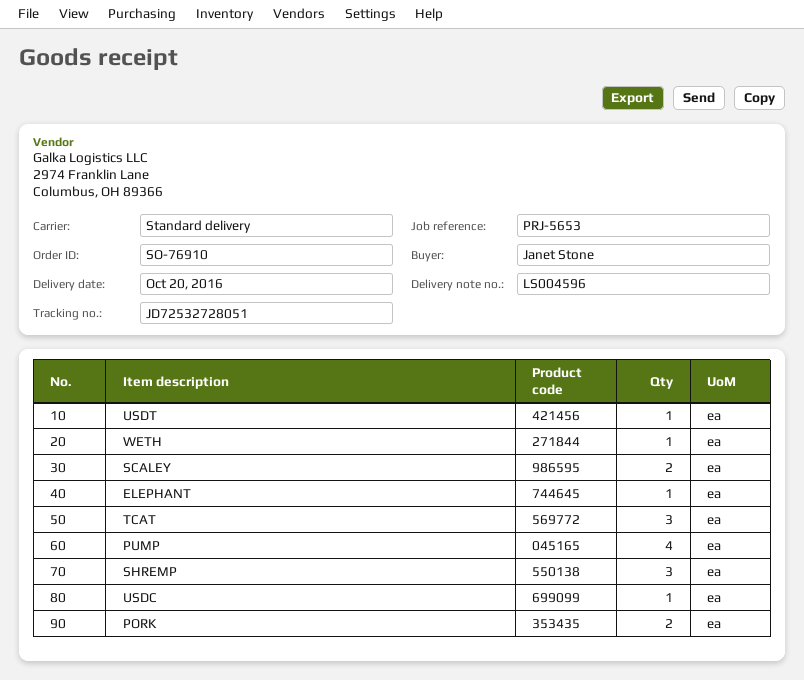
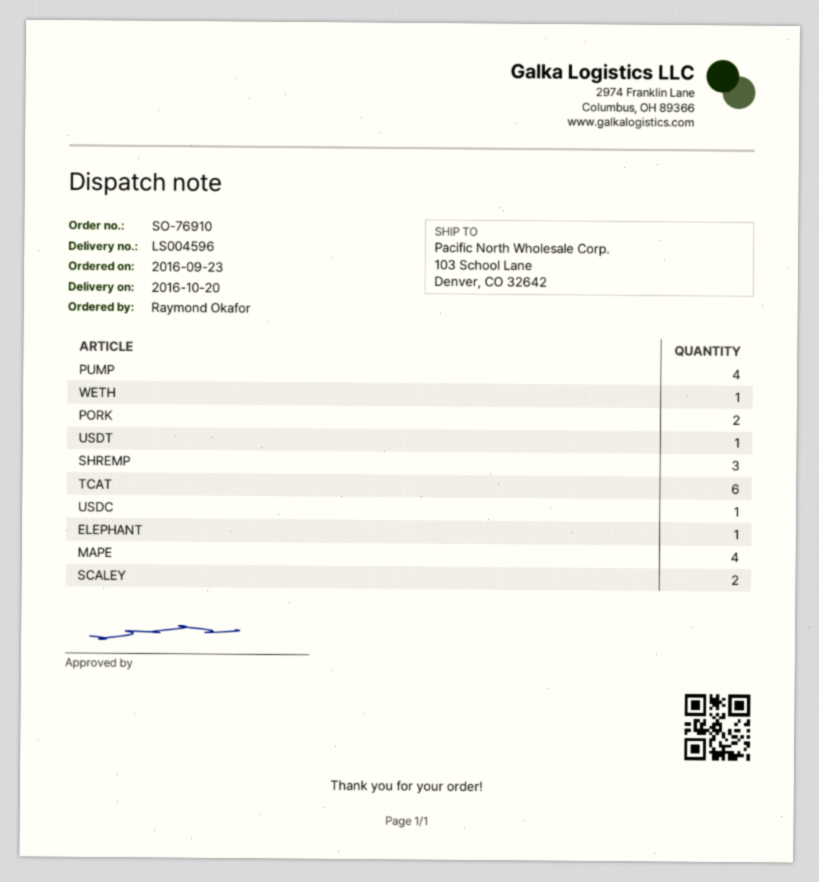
ordered by: Janet Stone -> Raymond Okafor
TCAT: 3 -> 6
MAPE: none -> 4

